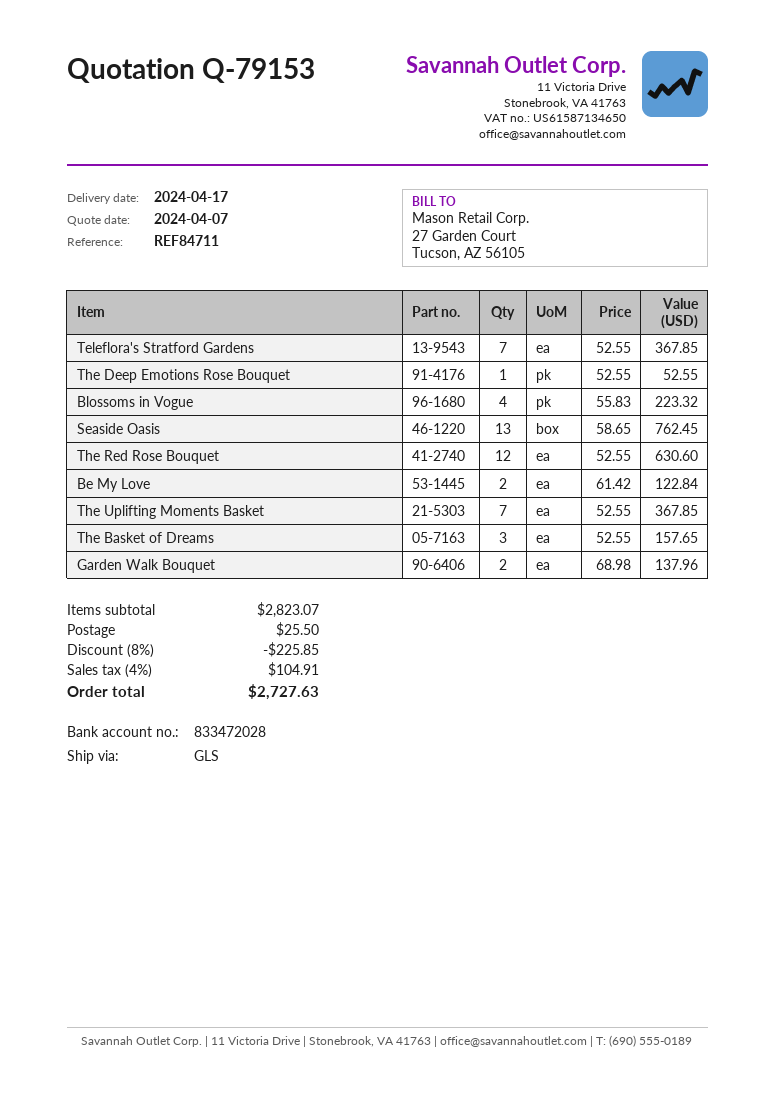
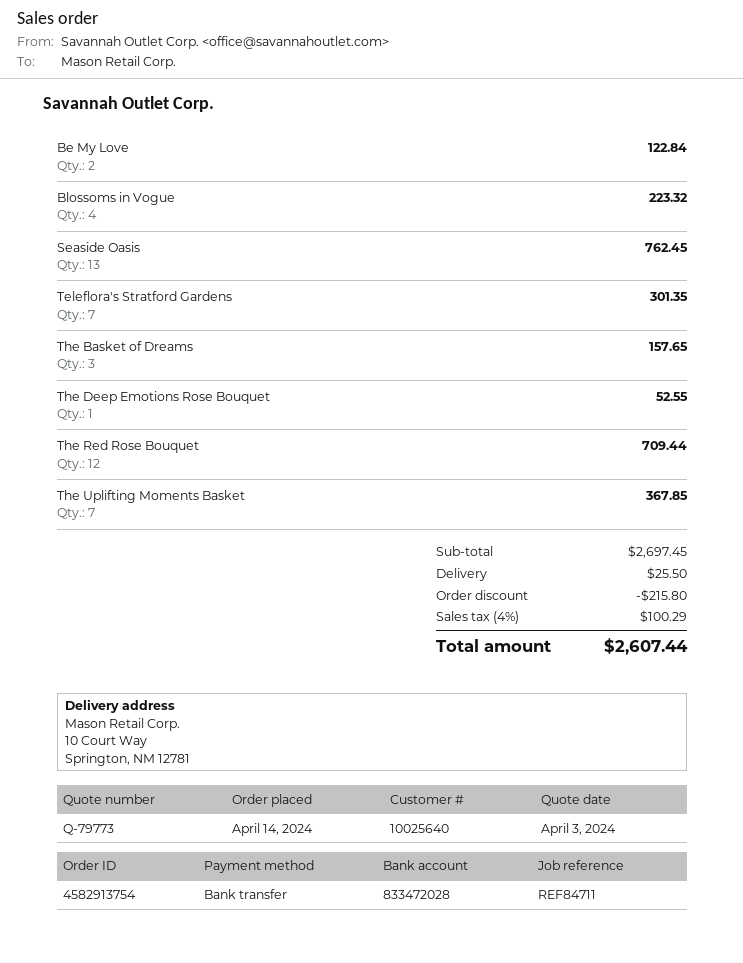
quote number: Q-79153 -> Q-79773
quote date: 2024-04-07 -> 2024-04-03
Teleflora's Stratford Gardens: 7 for 367.85 -> 7 for 301.35
The Red Rose Bouquet: 12 for 630.60 -> 12 for 709.44
Garden Walk Bouquet: 2 for 137.96 -> none
subtotal: 2823.07 -> 2697.45
discount: 225.85 -> 215.80
tax: 4% = 104.91 -> 4% = 100.29
total: 2727.63 -> 2607.44

